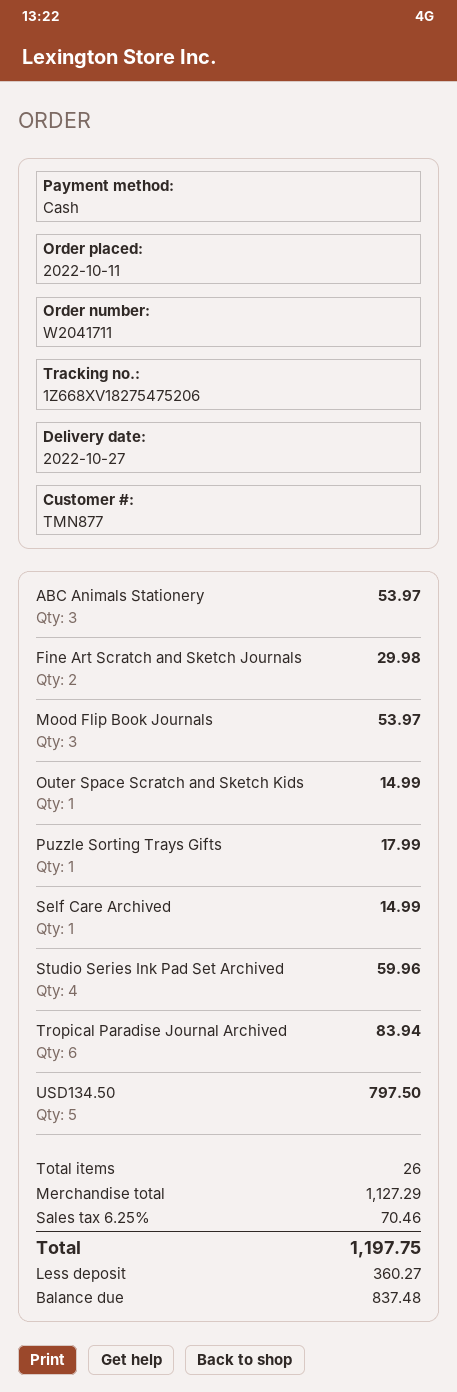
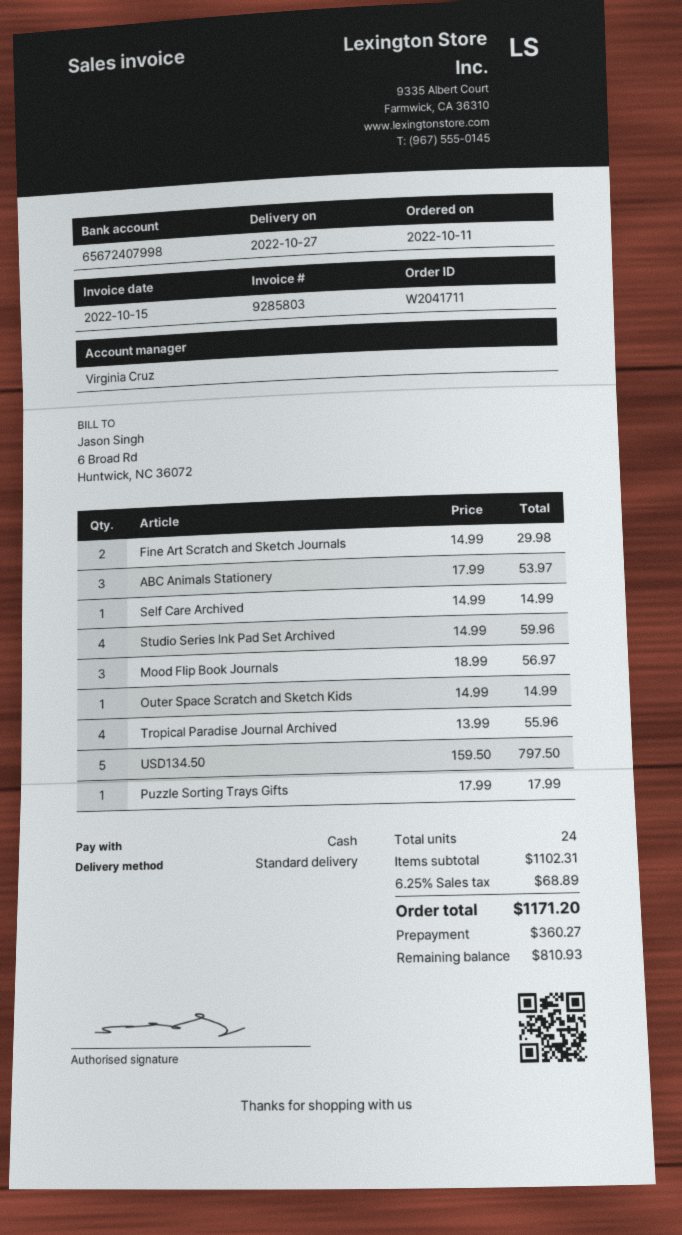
Mood Flip Book Journals: 3 for 53.97 -> 3 for 56.97
Tropical Paradise Journal Archived: 6 for 83.94 -> 4 for 55.96
total quantity: 26 -> 24
subtotal: 1127.29 -> 1102.31
tax: 6.25% = 70.46 -> 6.25% = 68.89
total: 1197.75 -> 1171.20
balance: 837.48 -> 810.93

